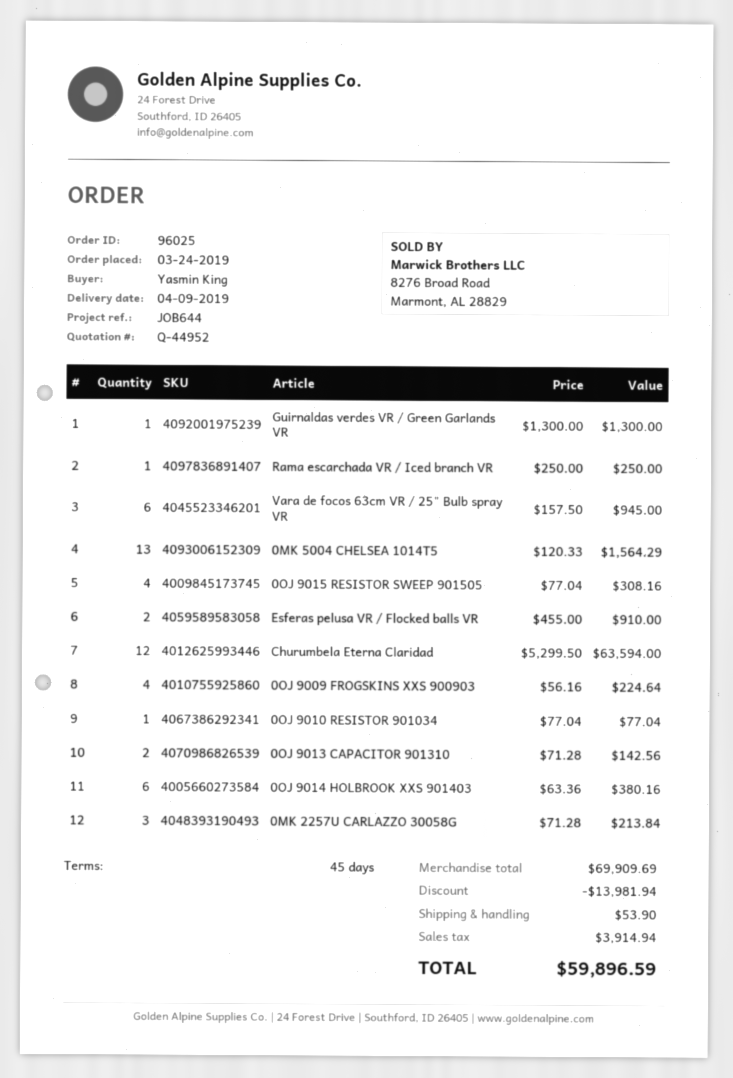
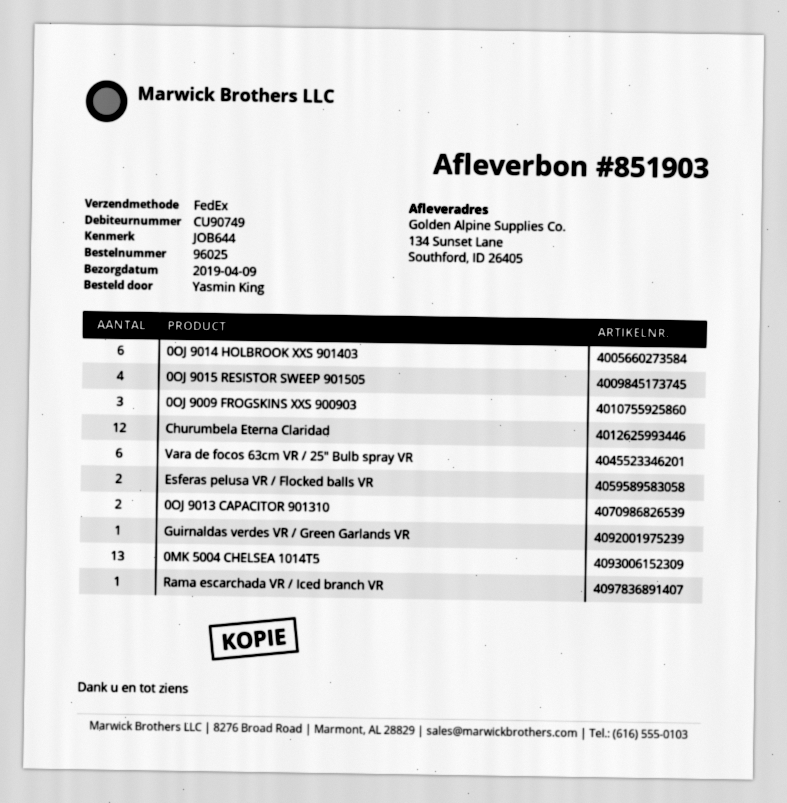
0OJ 9009 FROGSKINS XXS 900903: 4 -> 3
0OJ 9010 RESISTOR 901034: 1 -> none
0MK 2257U CARLAZZO 30058G: 3 -> none

